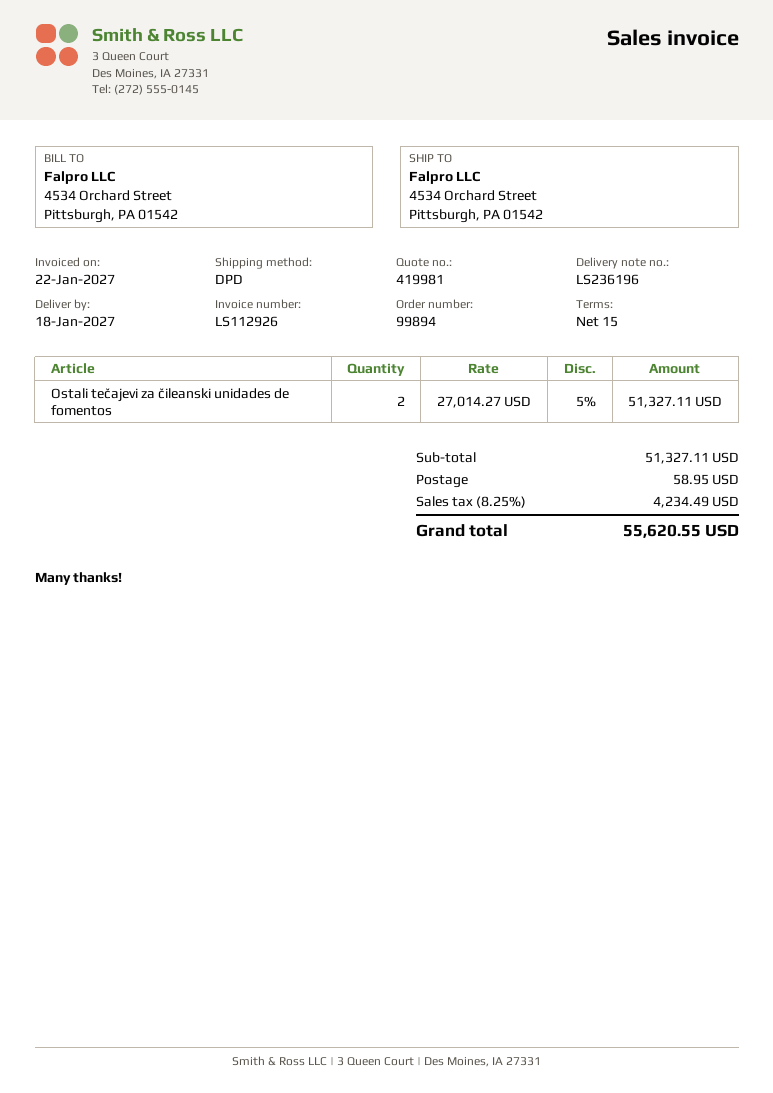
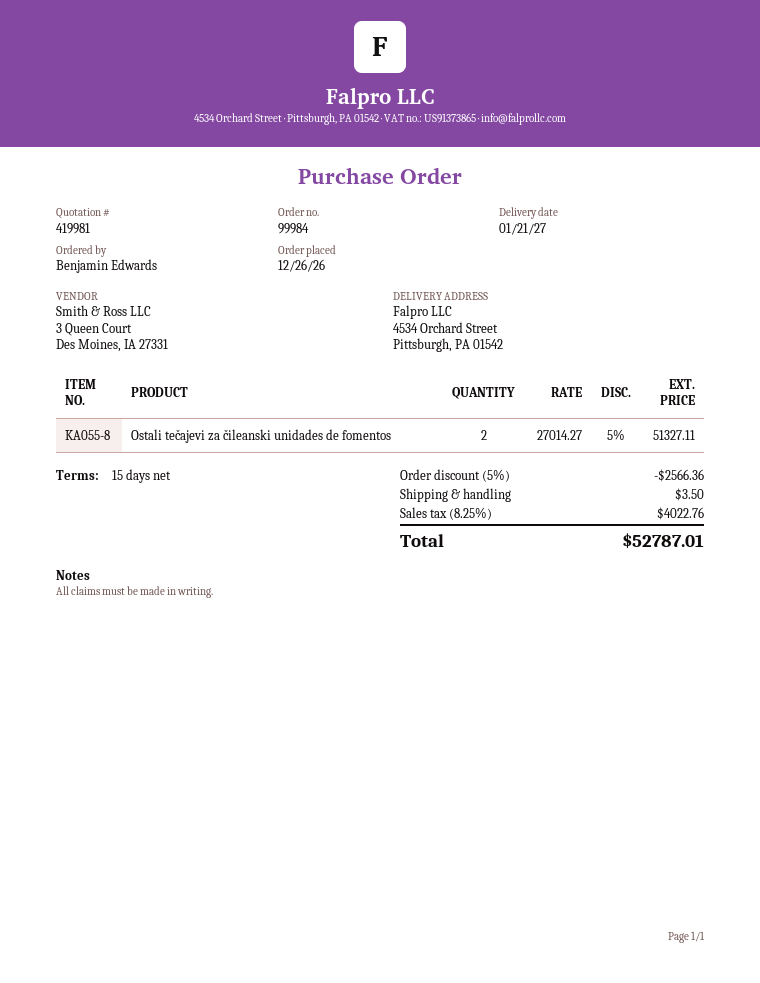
order number: 99894 -> 99984
delivery date: 2027-01-18 -> 2027-01-21
discount: none -> 5% = 2566.36
shipping: 58.95 -> 3.50
tax: 8.25% = 4234.49 -> 8.25% = 4022.76
total: 55620.55 -> 52787.01

